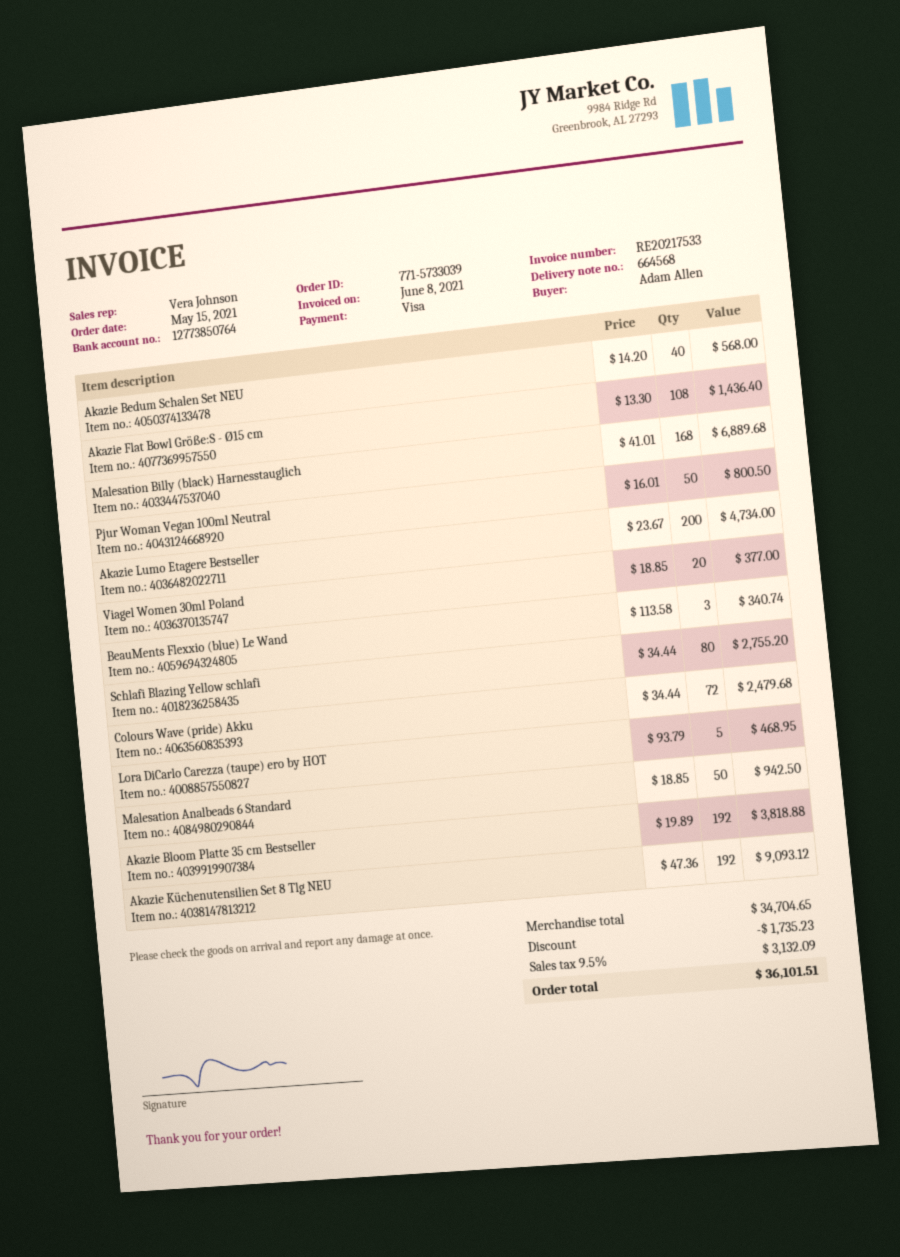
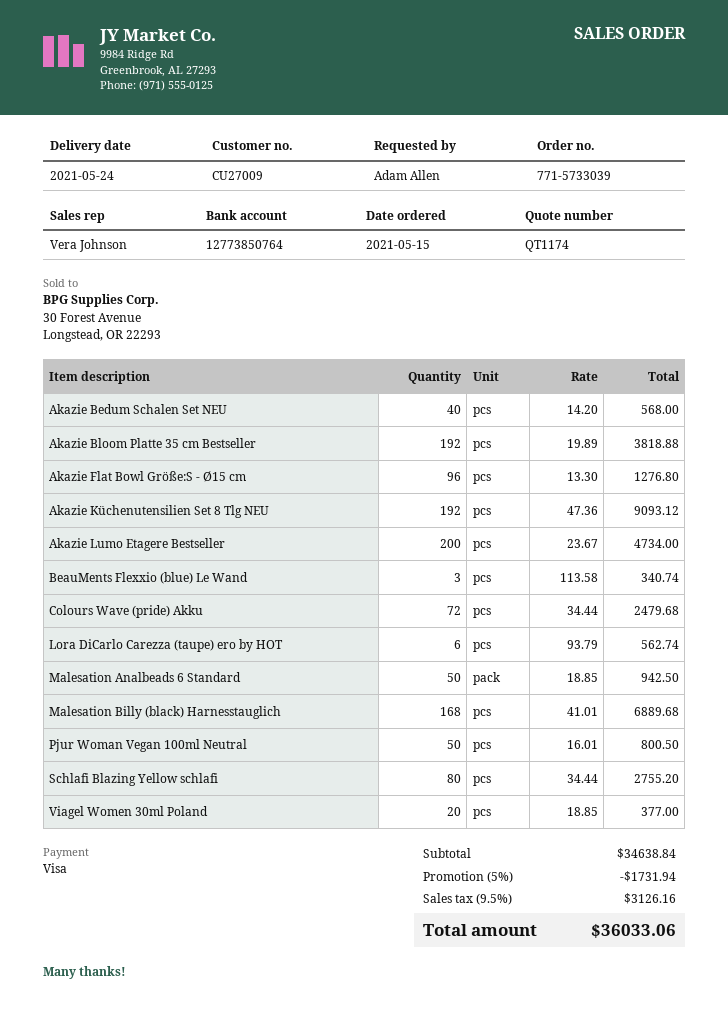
Akazie Flat Bowl Größe:S - Ø15 cm: 108 x 13.30 = 1436.40 -> 96 x 13.30 = 1276.80
Lora DiCarlo Carezza (taupe) ero by HOT: 5 x 93.79 = 468.95 -> 6 x 93.79 = 562.74
subtotal: 34704.65 -> 34638.84
discount: 1735.23 -> 1731.94
tax: 9.5% = 3132.09 -> 9.5% = 3126.16
total: 36101.51 -> 36033.06

